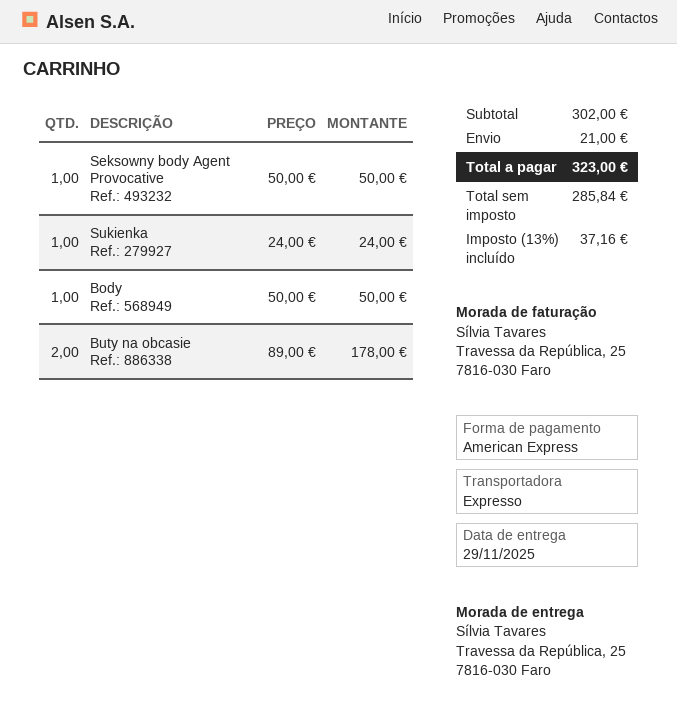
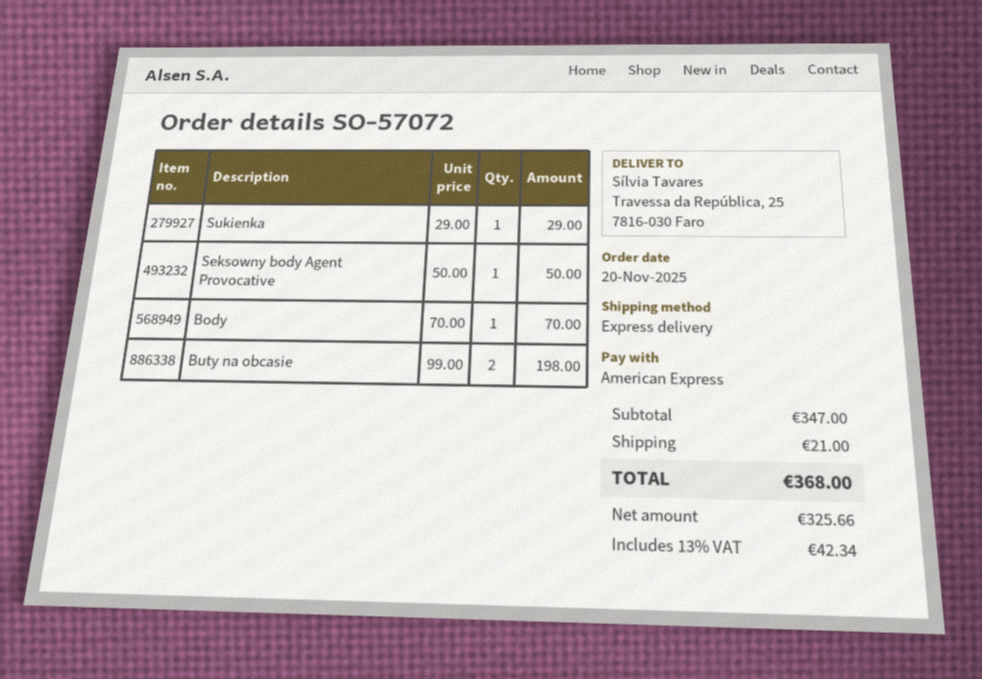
Sukienka: 1 x 24.00 = 24.00 -> 1 x 29.00 = 29.00
Body: 1 x 50.00 = 50.00 -> 1 x 70.00 = 70.00
Buty na obcasie: 2 x 89.00 = 178.00 -> 2 x 99.00 = 198.00
subtotal: 302.00 -> 347.00
net: 285.84 -> 325.66
tax: 13% = 37.16 -> 13% = 42.34
total: 323.00 -> 368.00

